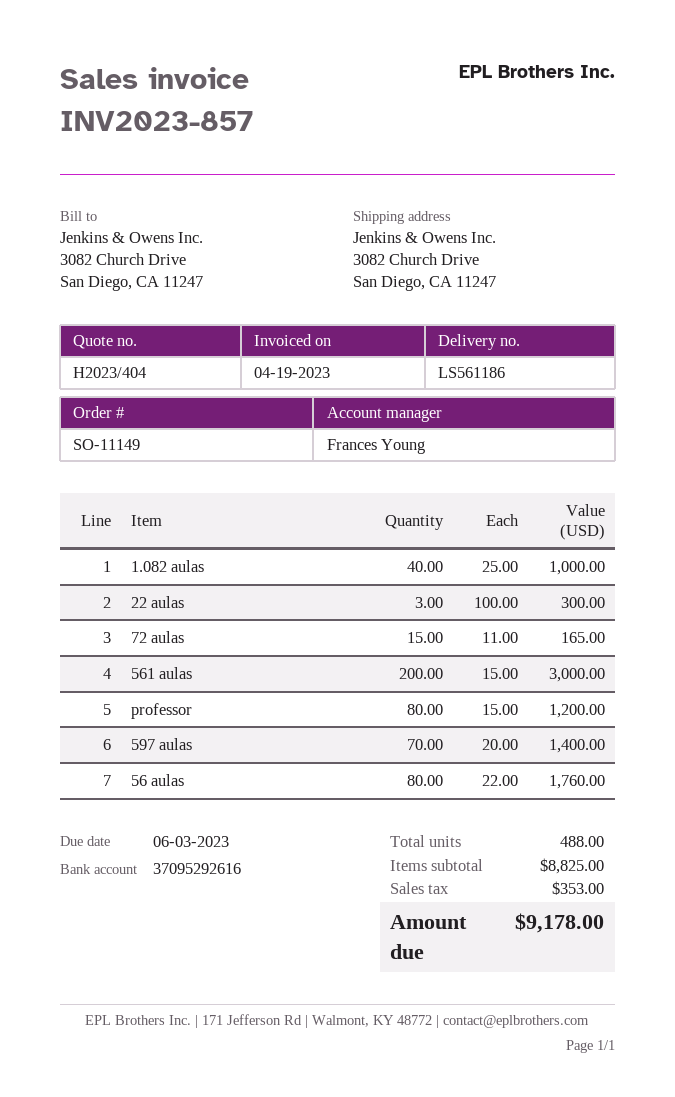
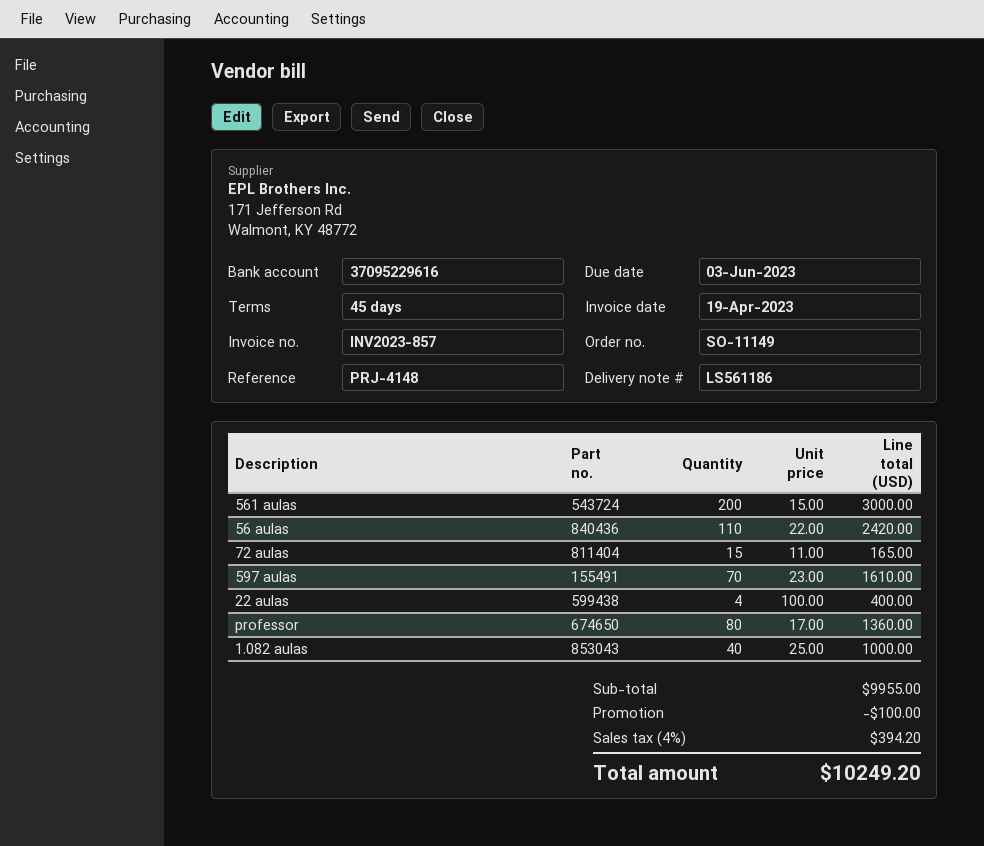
bank account: 37095292616 -> 37095229616
22 aulas: 3 x 100.00 = 300.00 -> 4 x 100.00 = 400.00
professor: 80 x 15.00 = 1200.00 -> 80 x 17.00 = 1360.00
597 aulas: 70 x 20.00 = 1400.00 -> 70 x 23.00 = 1610.00
56 aulas: 80 x 22.00 = 1760.00 -> 110 x 22.00 = 2420.00
subtotal: 8825.00 -> 9955.00
discount: none -> 100.00
tax: 353.00 -> 394.20
total: 9178.00 -> 10249.20

